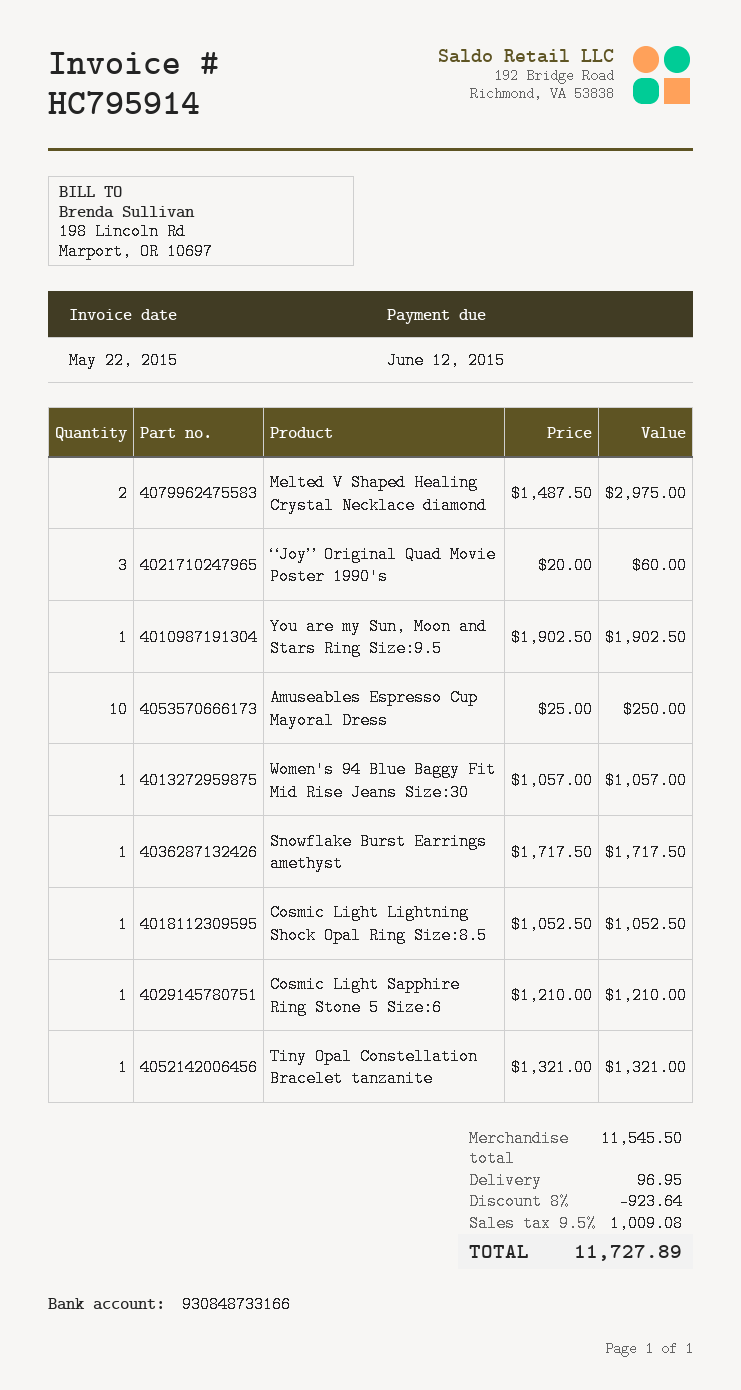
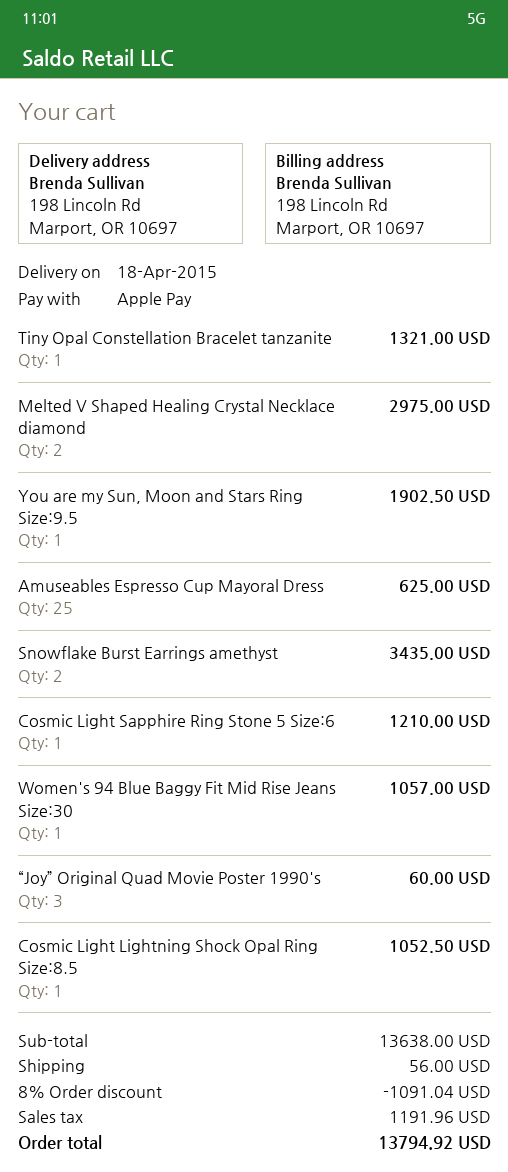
Amuseables Espresso Cup Mayoral Dress: 10 for 250.00 -> 25 for 625.00
Snowflake Burst Earrings amethyst: 1 for 1717.50 -> 2 for 3435.00
subtotal: 11545.50 -> 13638.00
discount: 8% = 923.64 -> 8% = 1091.04
shipping: 96.95 -> 56.00
tax: 1009.08 -> 1191.96
total: 11727.89 -> 13794.92

